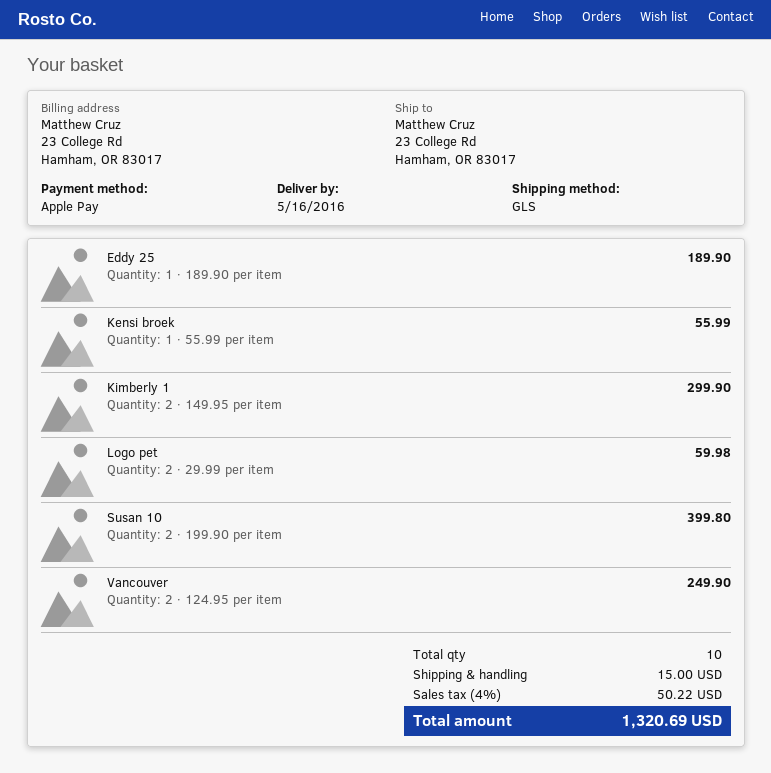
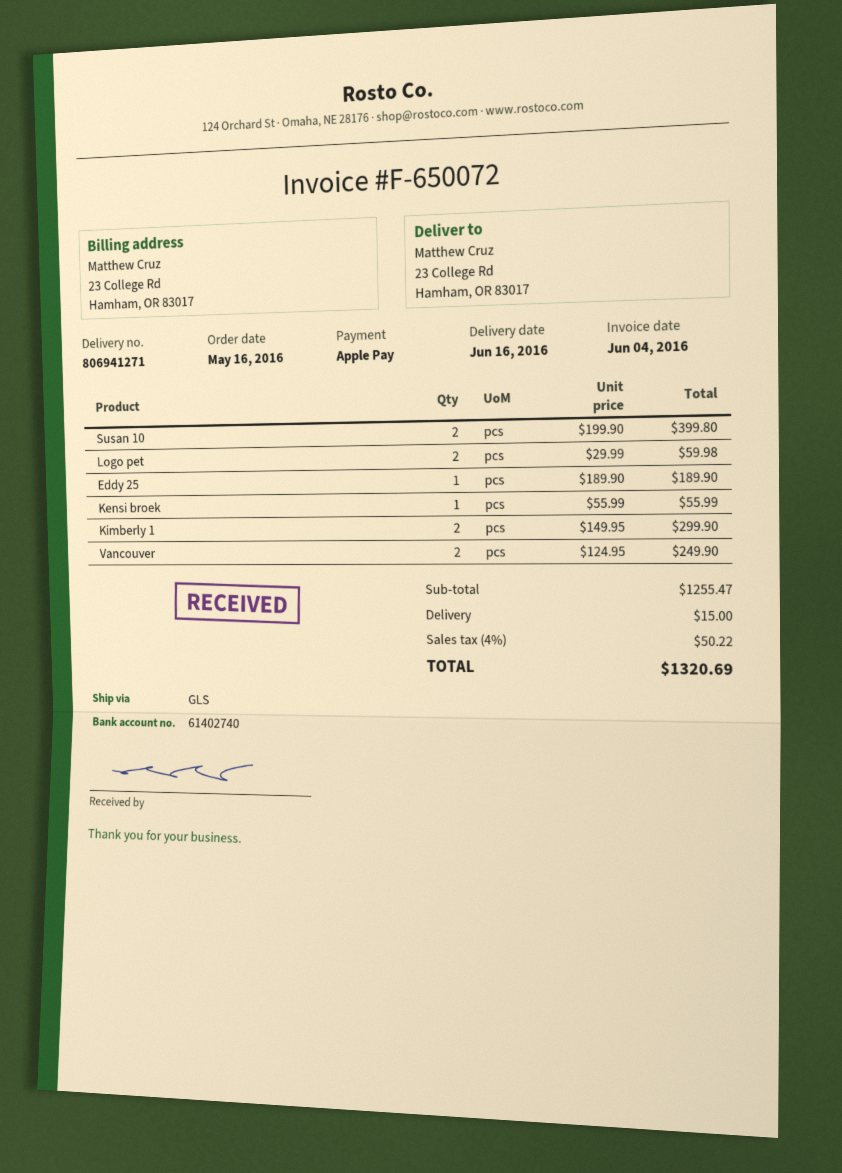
delivery date: 2016-05-16 -> 2016-06-16

